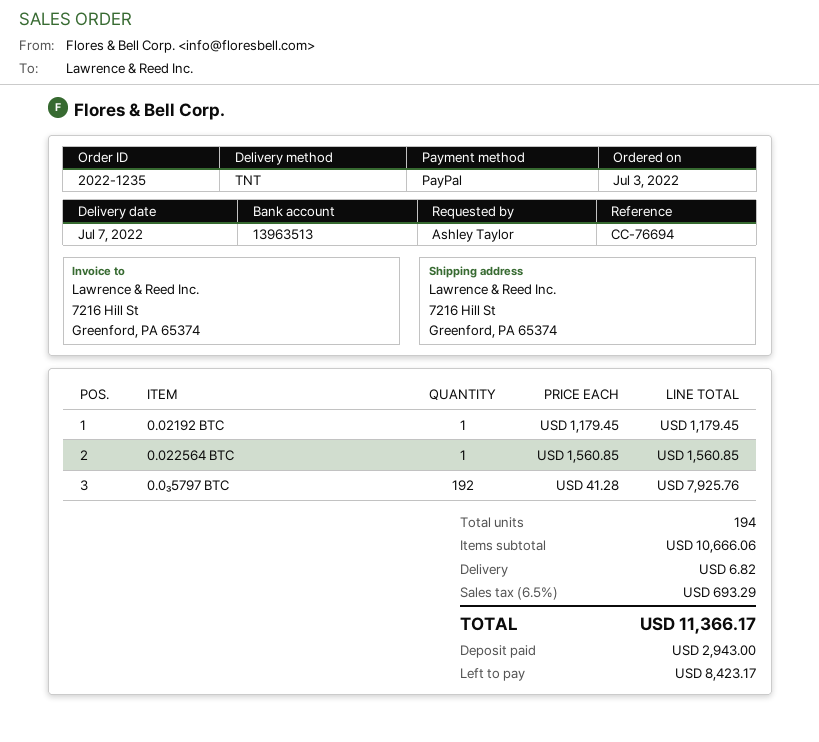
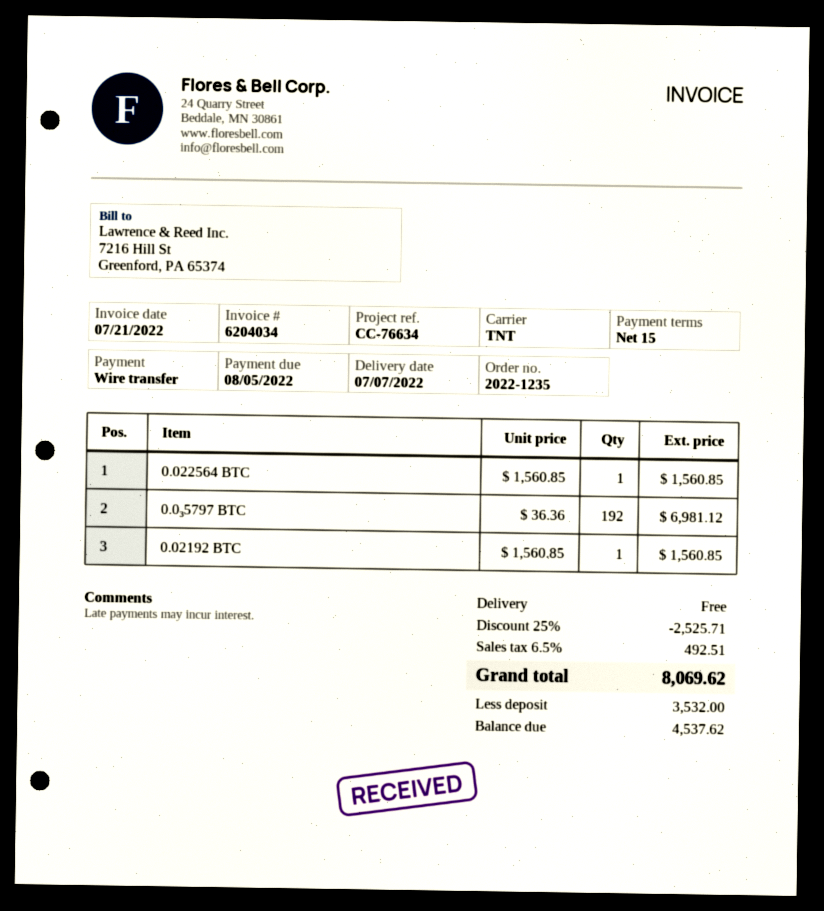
reference: CC-76694 -> CC-76634
payment method: PayPal -> bank transfer
0.02192 BTC: 1 x 1179.45 = 1179.45 -> 1 x 1560.85 = 1560.85
0.0₃5797 BTC: 192 x 41.28 = 7925.76 -> 192 x 36.36 = 6981.12
discount: none -> 25% = 2525.71
shipping: 6.82 -> 0.00
tax: 6.5% = 693.29 -> 6.5% = 492.51
total: 11366.17 -> 8069.62
deposit: 2943.00 -> 3532.00
balance: 8423.17 -> 4537.62

